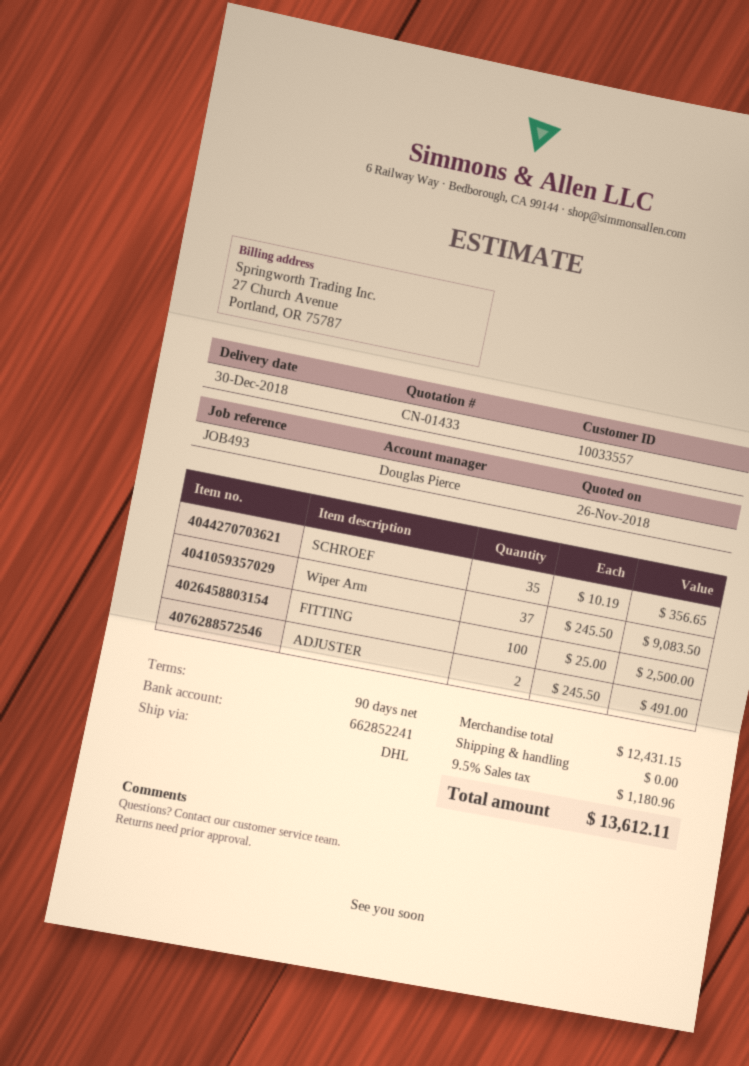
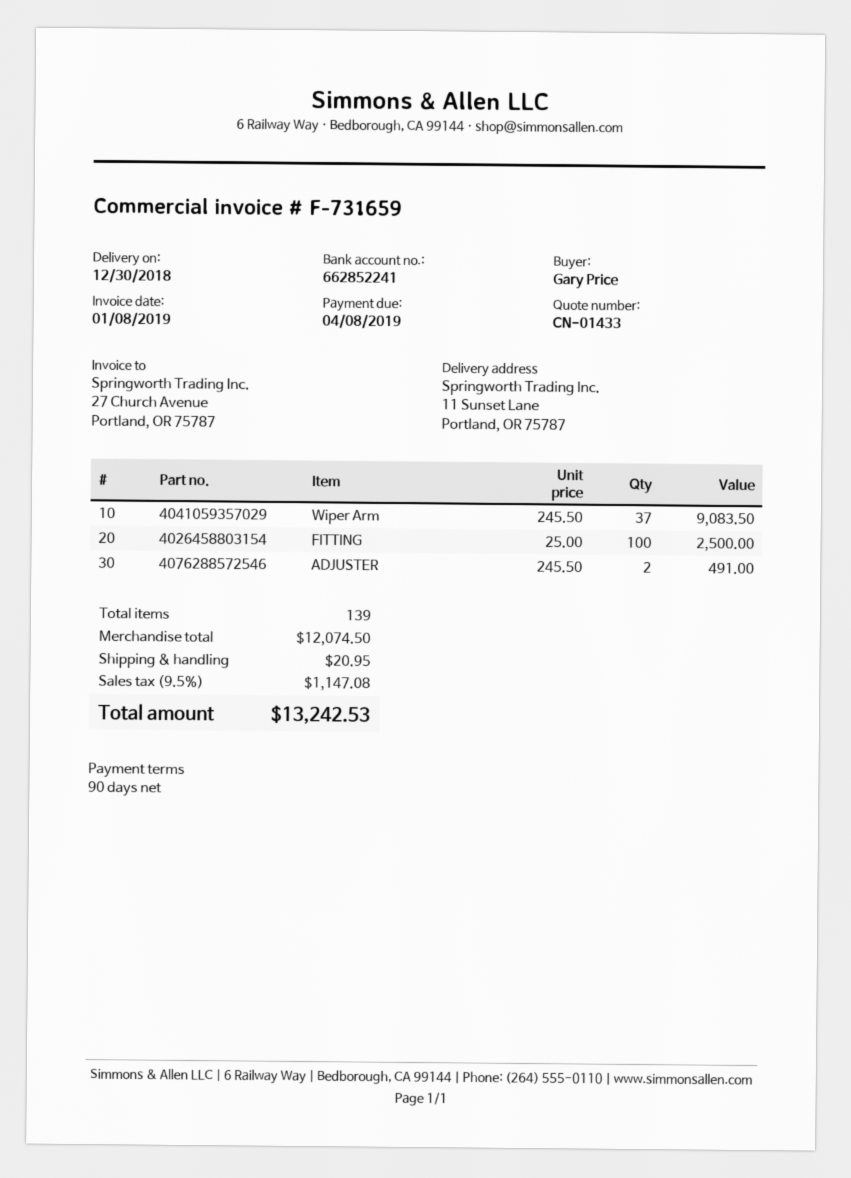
SCHROEF: 35 x 10.19 = 356.65 -> none
subtotal: 12431.15 -> 12074.50
shipping: 0.00 -> 20.95
tax: 9.5% = 1180.96 -> 9.5% = 1147.08
total: 13612.11 -> 13242.53

